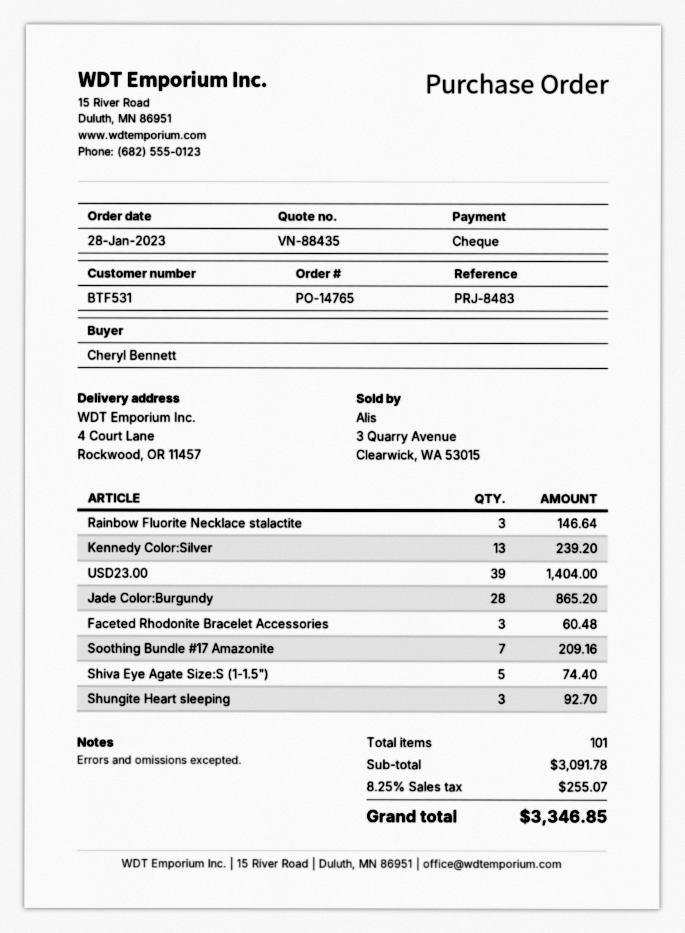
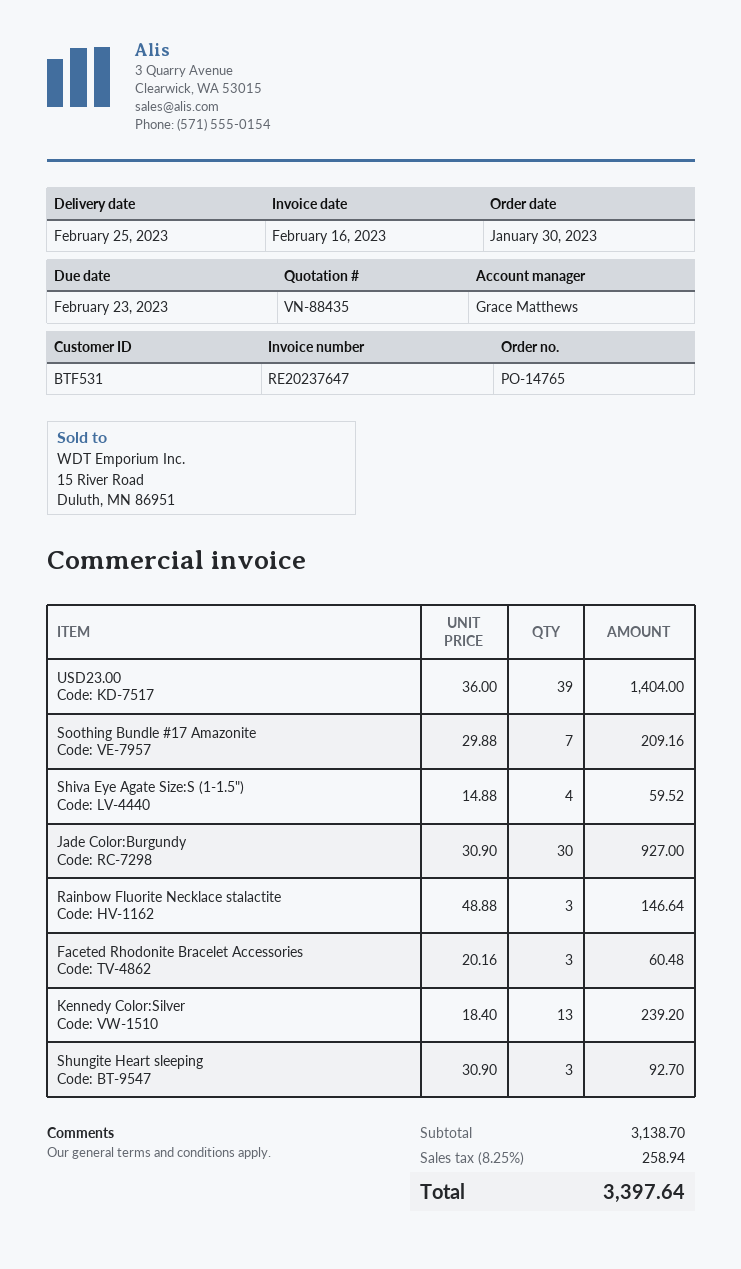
order date: 2023-01-28 -> 2023-01-30
Jade Color:Burgundy: 28 for 865.20 -> 30 for 927.00
Shiva Eye Agate Size:S (1-1.5"): 5 for 74.40 -> 4 for 59.52
subtotal: 3091.78 -> 3138.70
tax: 8.25% = 255.07 -> 8.25% = 258.94
total: 3346.85 -> 3397.64

